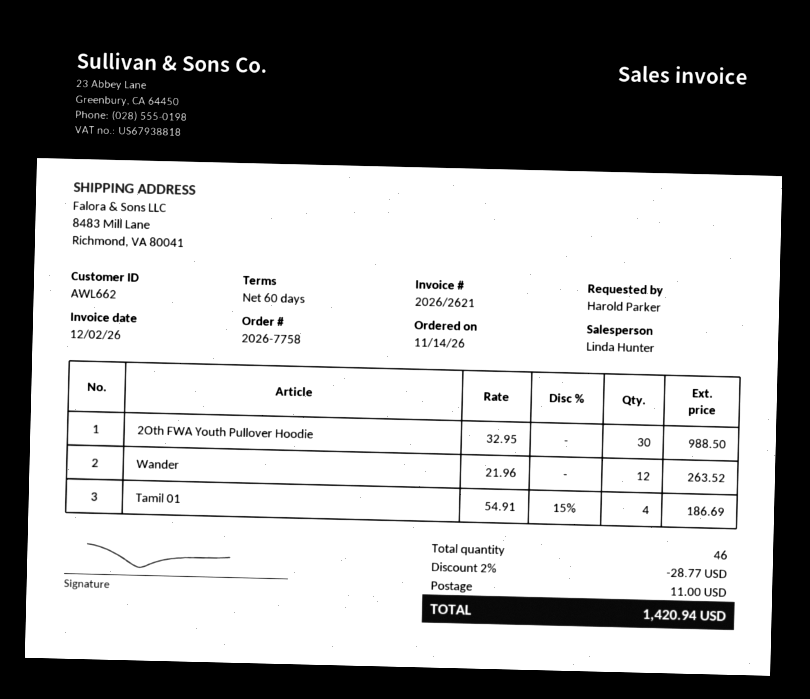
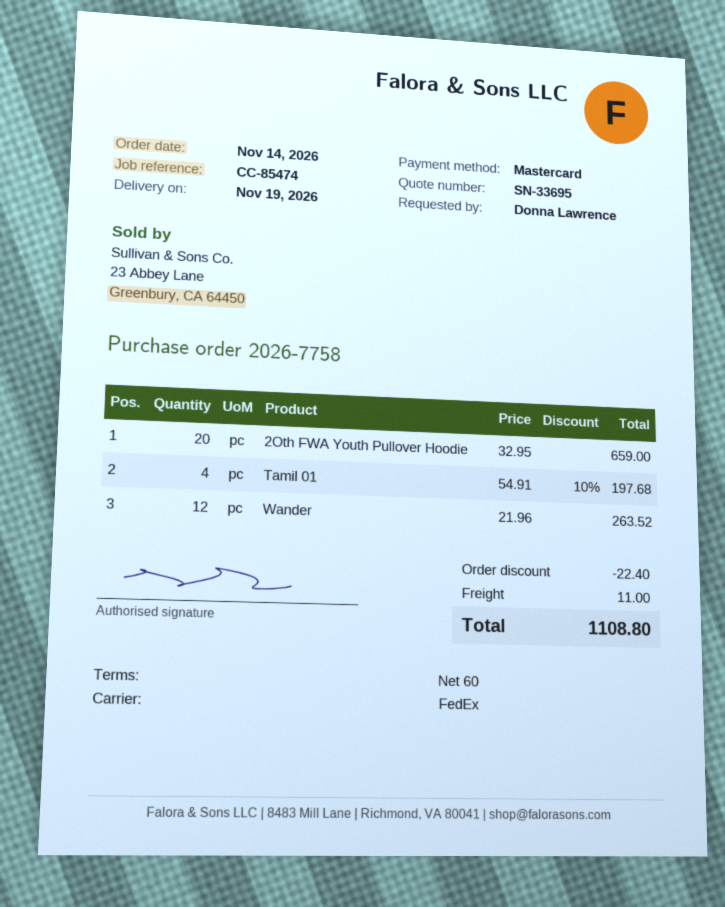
ordered by: Harold Parker -> Donna Lawrence
2Oth FWA Youth Pullover Hoodie: 30 x 32.95 = 988.50 -> 20 x 32.95 = 659.00
Tamil 01: 4 x 54.91 - 15% = 186.69 -> 4 x 54.91 - 10% = 197.68
discount: 28.77 -> 22.40
total: 1420.94 -> 1108.80

